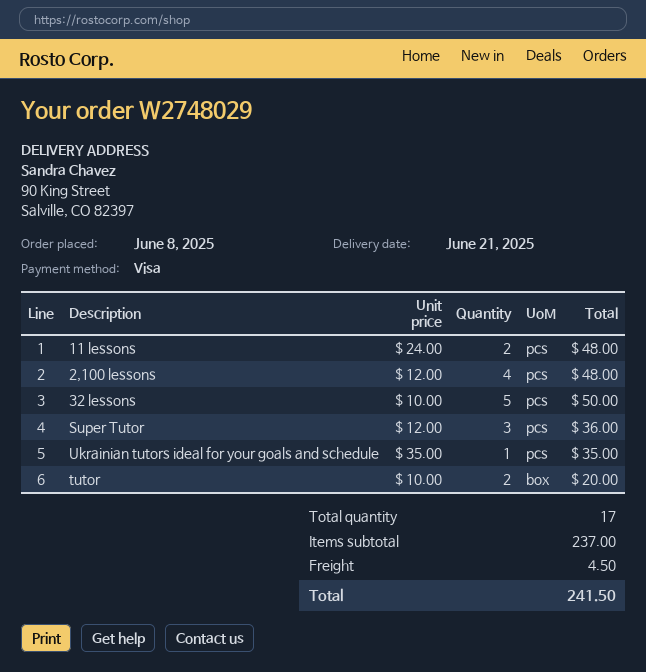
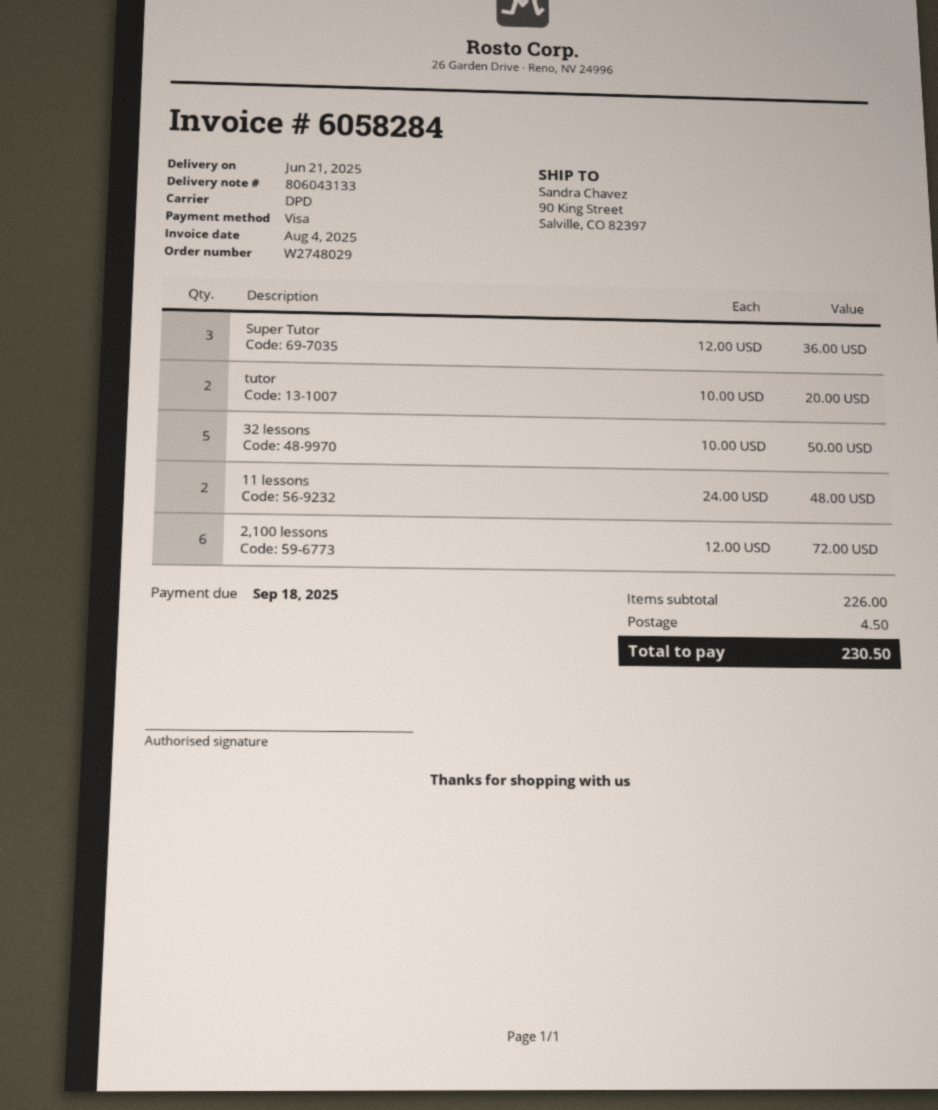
2,100 lessons: 4 x 12.00 = 48.00 -> 6 x 12.00 = 72.00
Ukrainian tutors ideal for your goals and schedule: 1 x 35.00 = 35.00 -> none
subtotal: 237.00 -> 226.00
total: 241.50 -> 230.50

